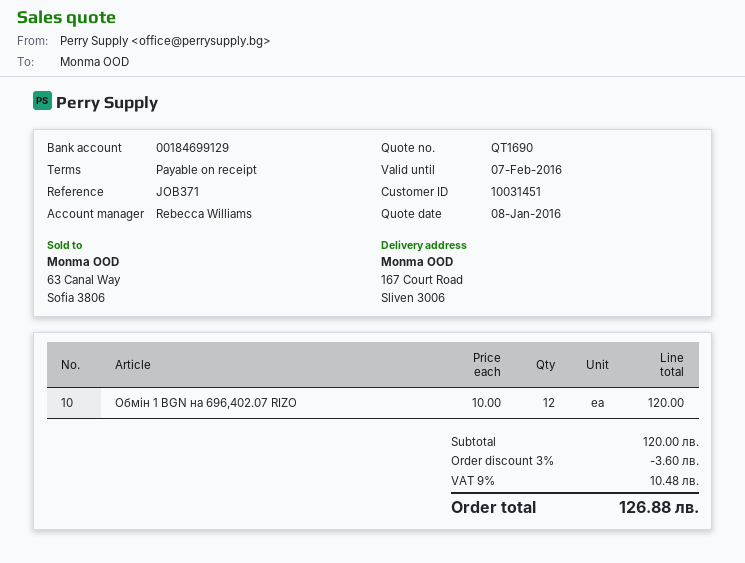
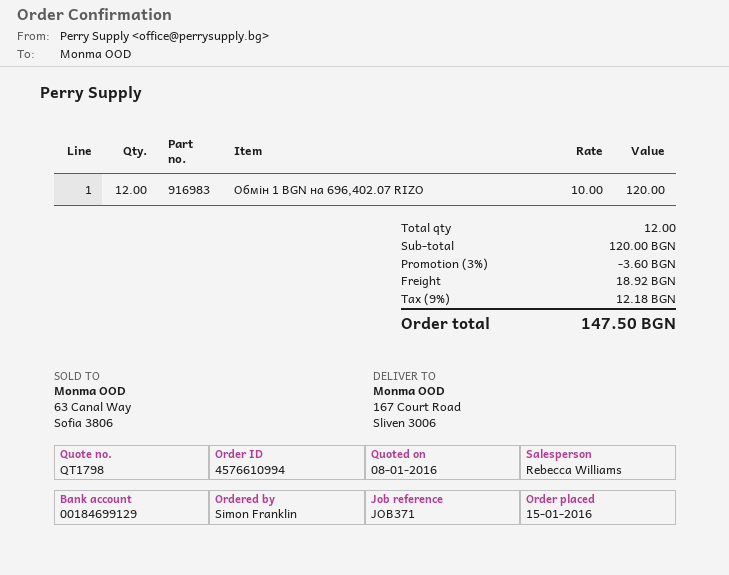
quote number: QT1690 -> QT1798
shipping: none -> 18.92
tax: 9% = 10.48 -> 9% = 12.18
total: 126.88 -> 147.50

